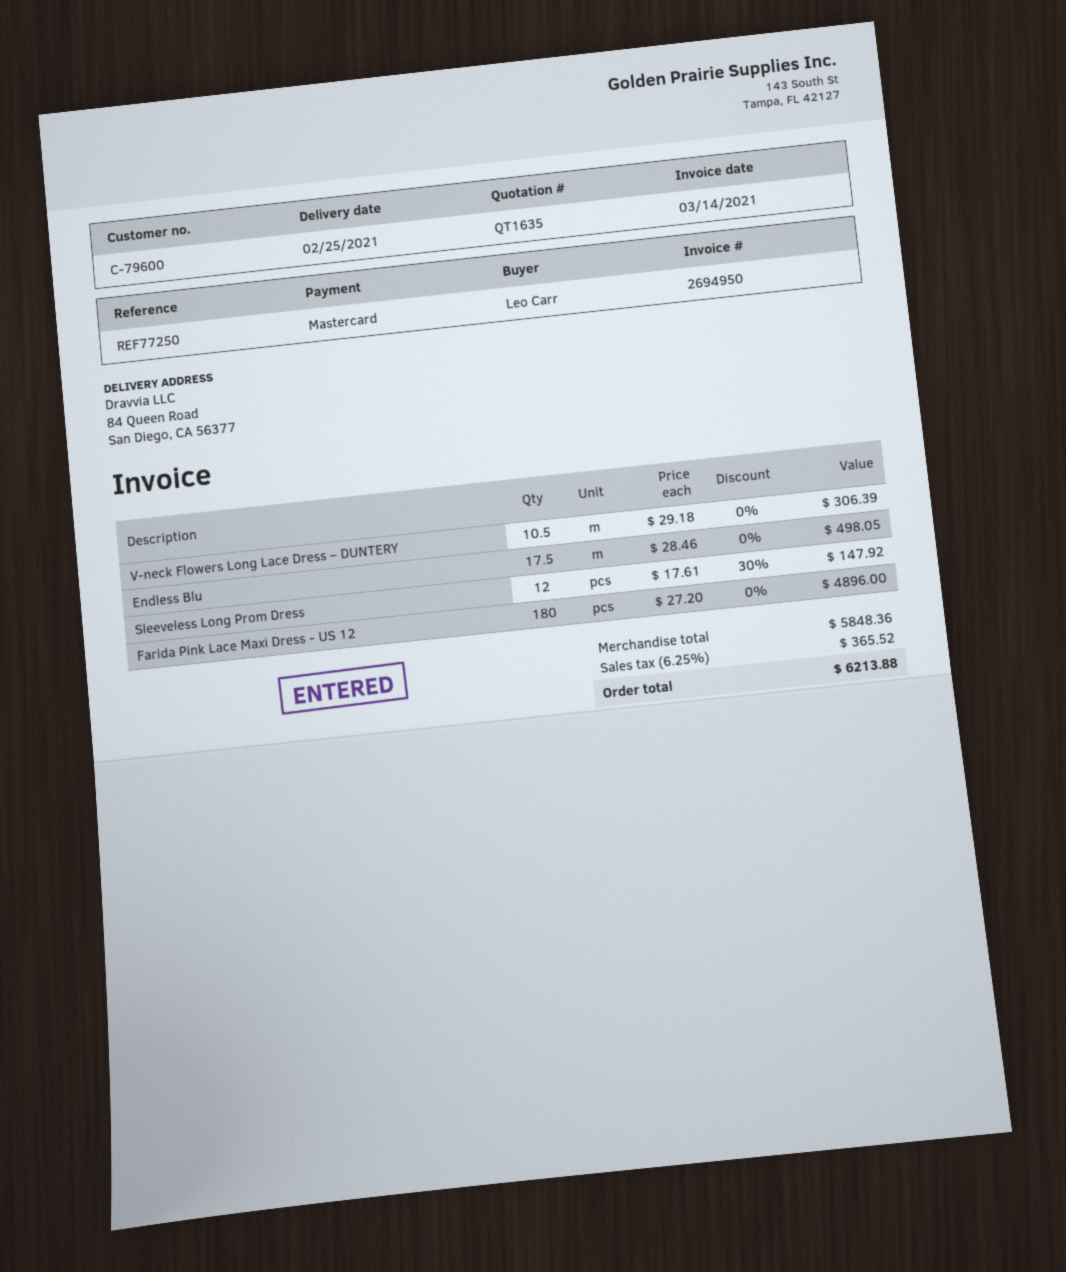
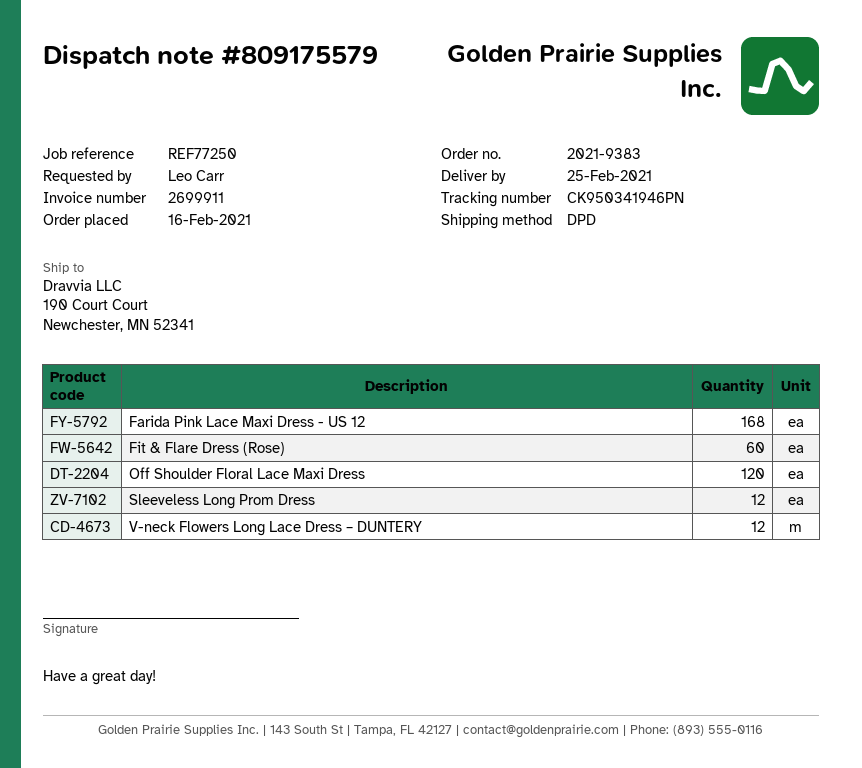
invoice number: 2694950 -> 2699911
ship to: 84 Queen Road, San Diego, CA 56377 -> 190 Court Court, Newchester, MN 52341
V-neck Flowers Long Lace Dress – DUNTERY: 10.5 -> 12
Endless Blu: 17.5 -> none
Farida Pink Lace Maxi Dress - US 12: 180 -> 168
Fit & Flare Dress (Rose): none -> 60
Off Shoulder Floral Lace Maxi Dress: none -> 120

